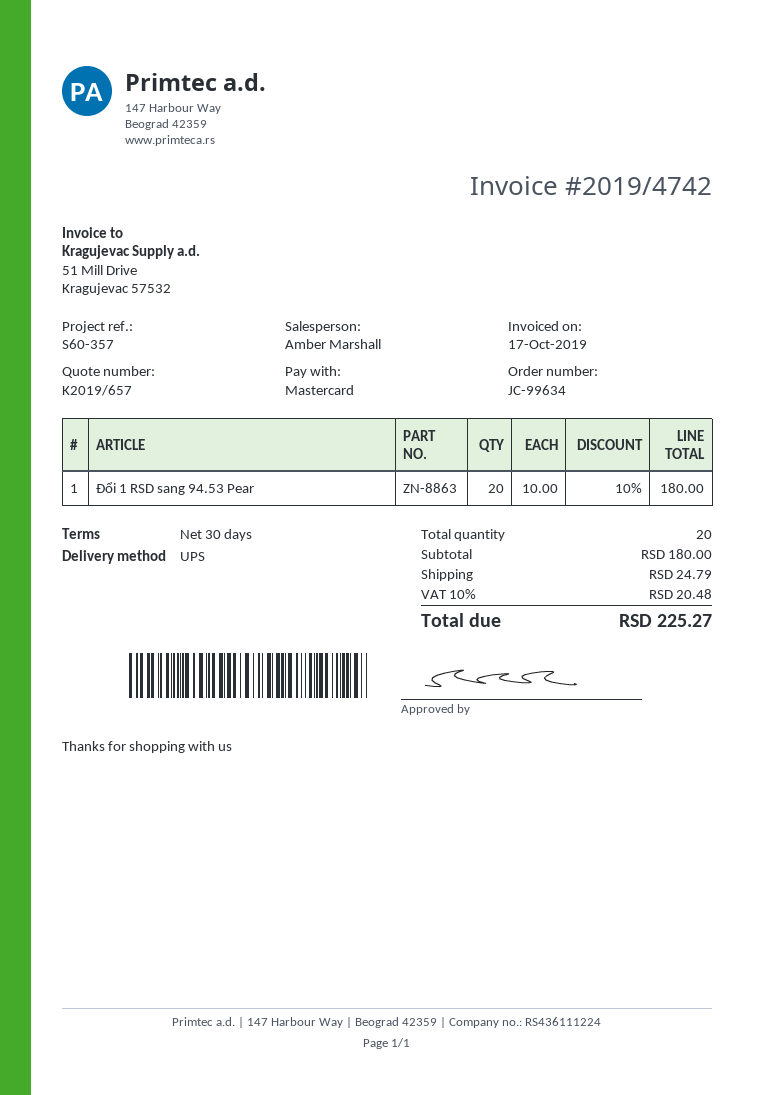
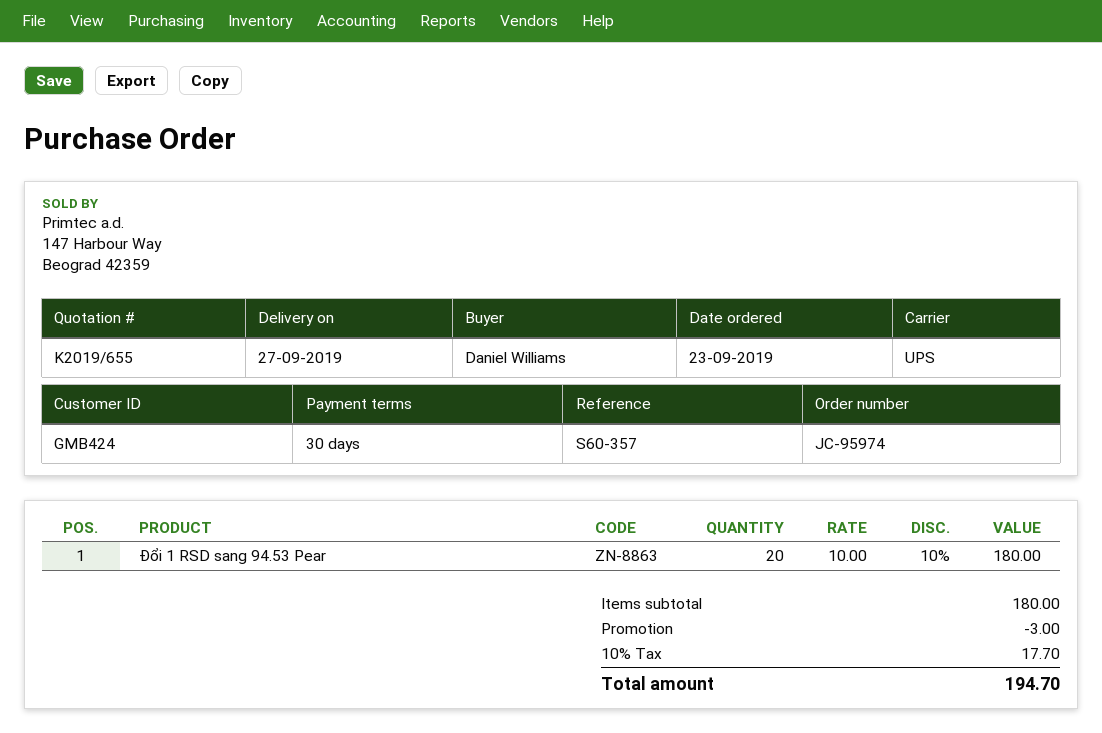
quote number: K2019/657 -> K2019/655
order number: JC-99634 -> JC-95974
discount: none -> 3.00
shipping: 24.79 -> none
tax: 10% = 20.48 -> 10% = 17.70
total: 225.27 -> 194.70

